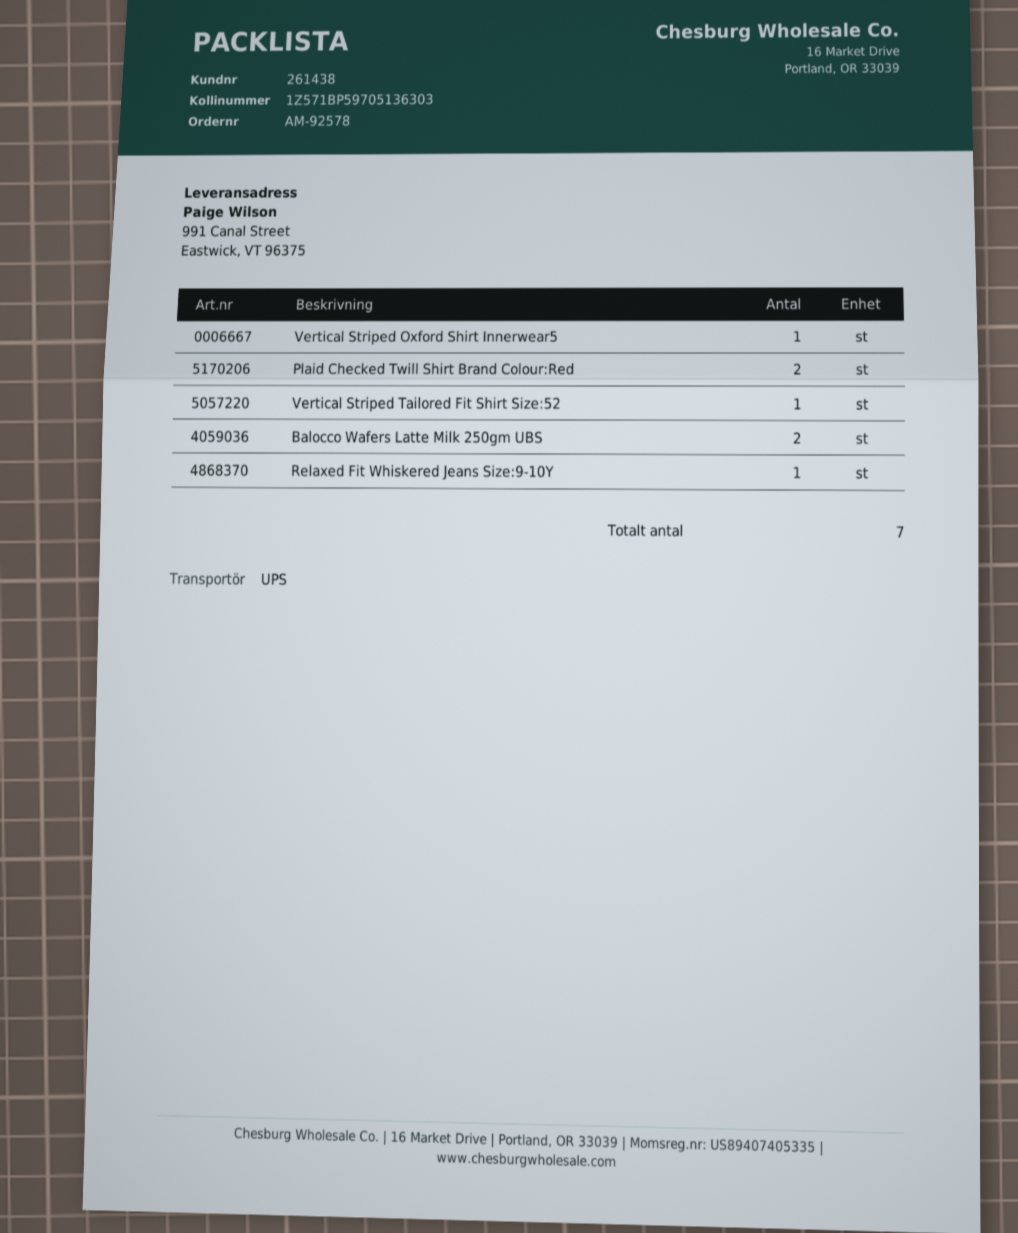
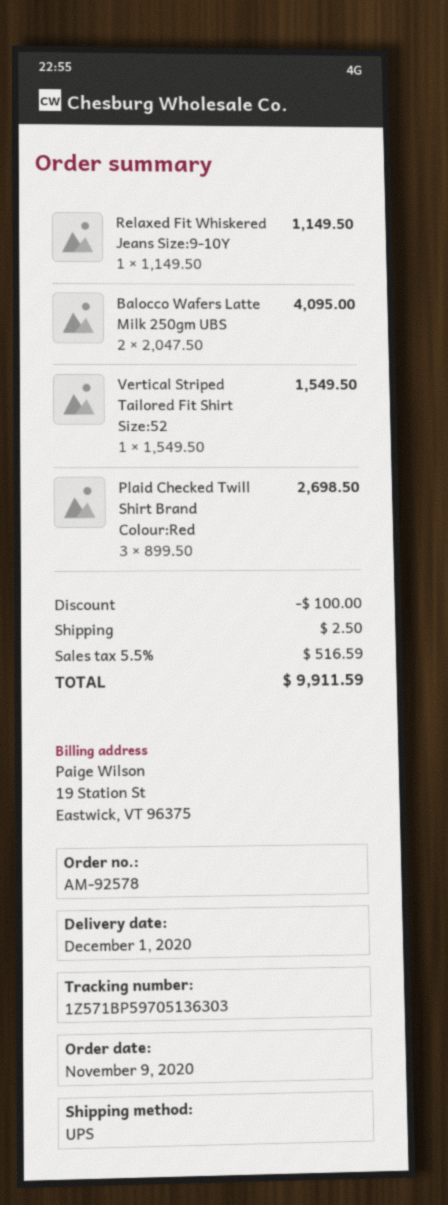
Vertical Striped Oxford Shirt Innerwear5: 1 -> none
Plaid Checked Twill Shirt Brand Colour:Red: 2 -> 3

